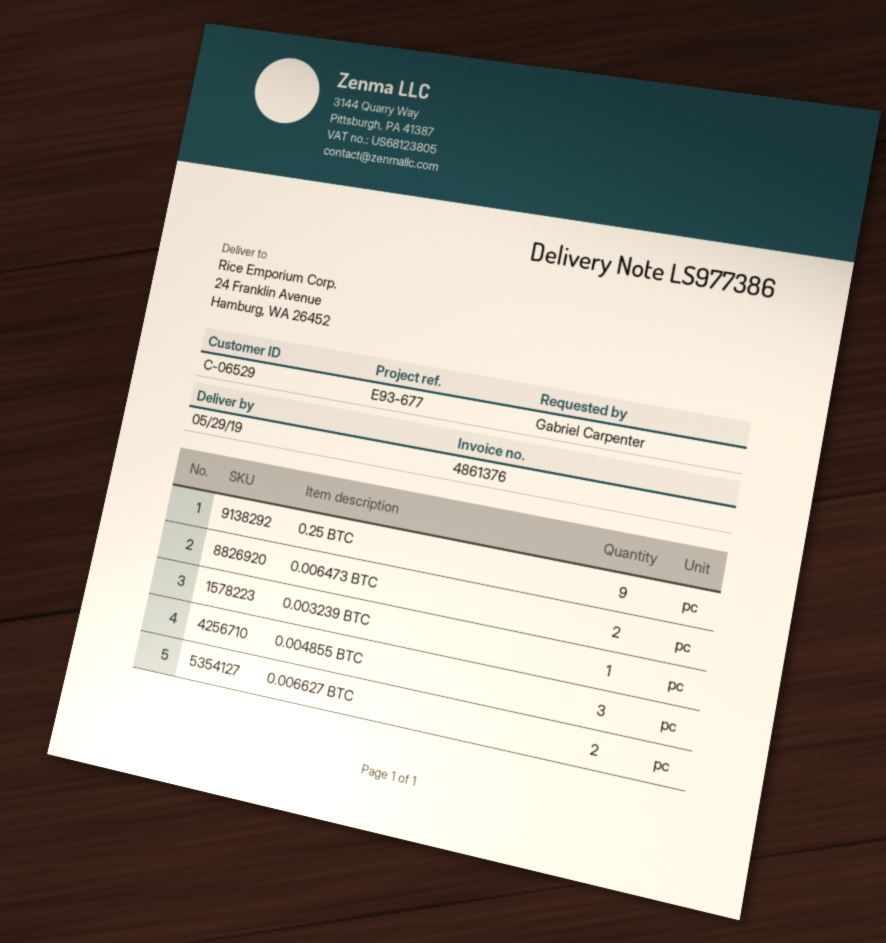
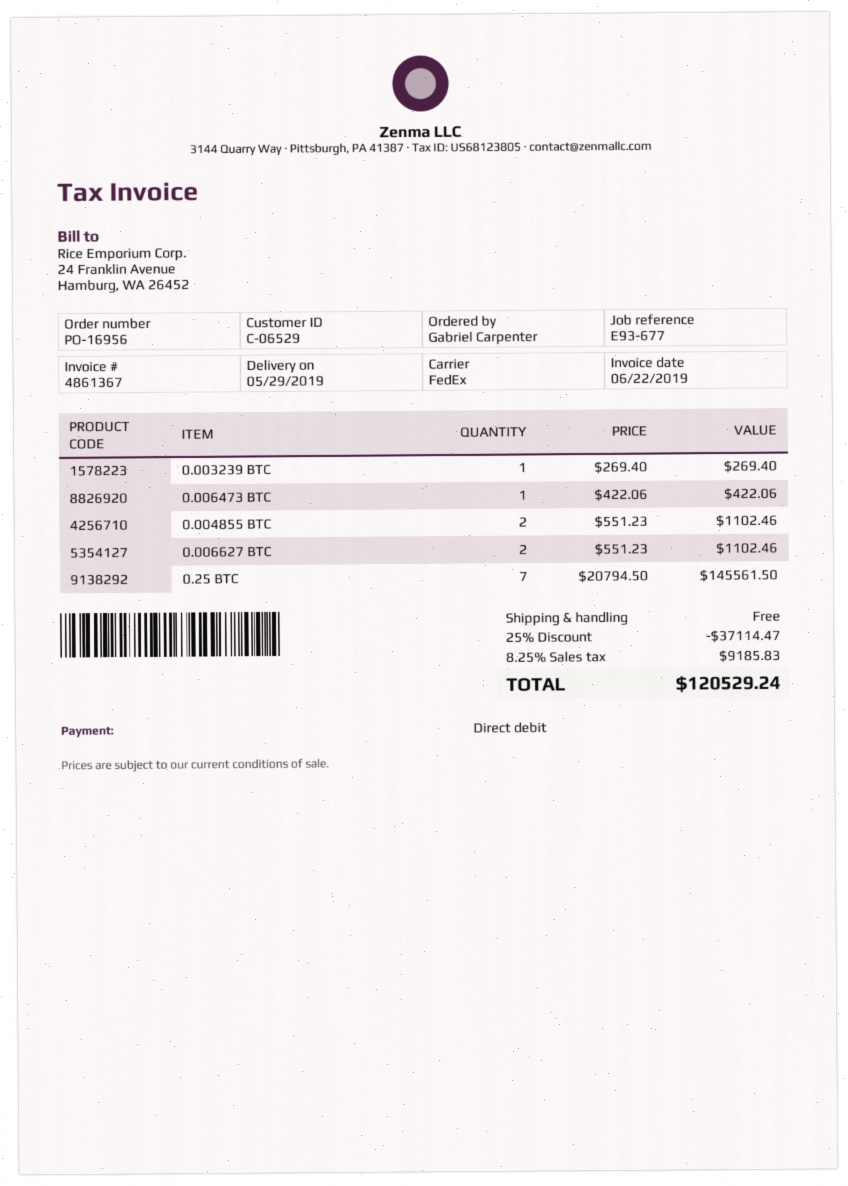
invoice number: 4861376 -> 4861367
0.25 BTC: 9 -> 7
0.006473 BTC: 2 -> 1
0.004855 BTC: 3 -> 2

